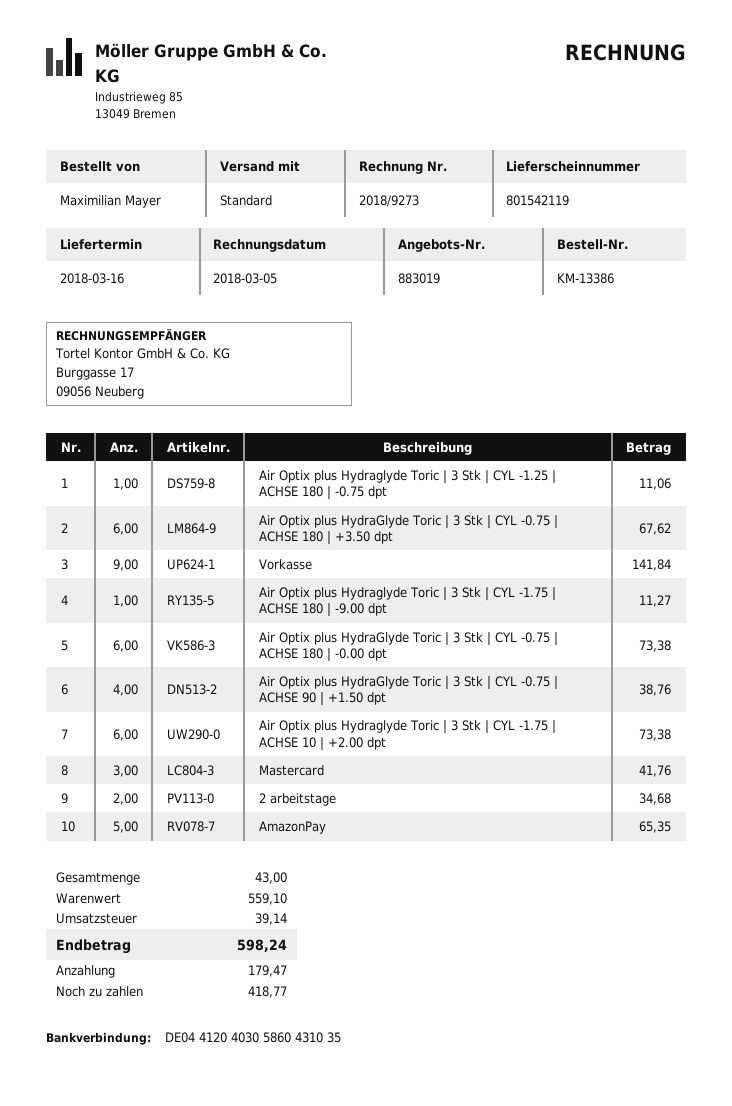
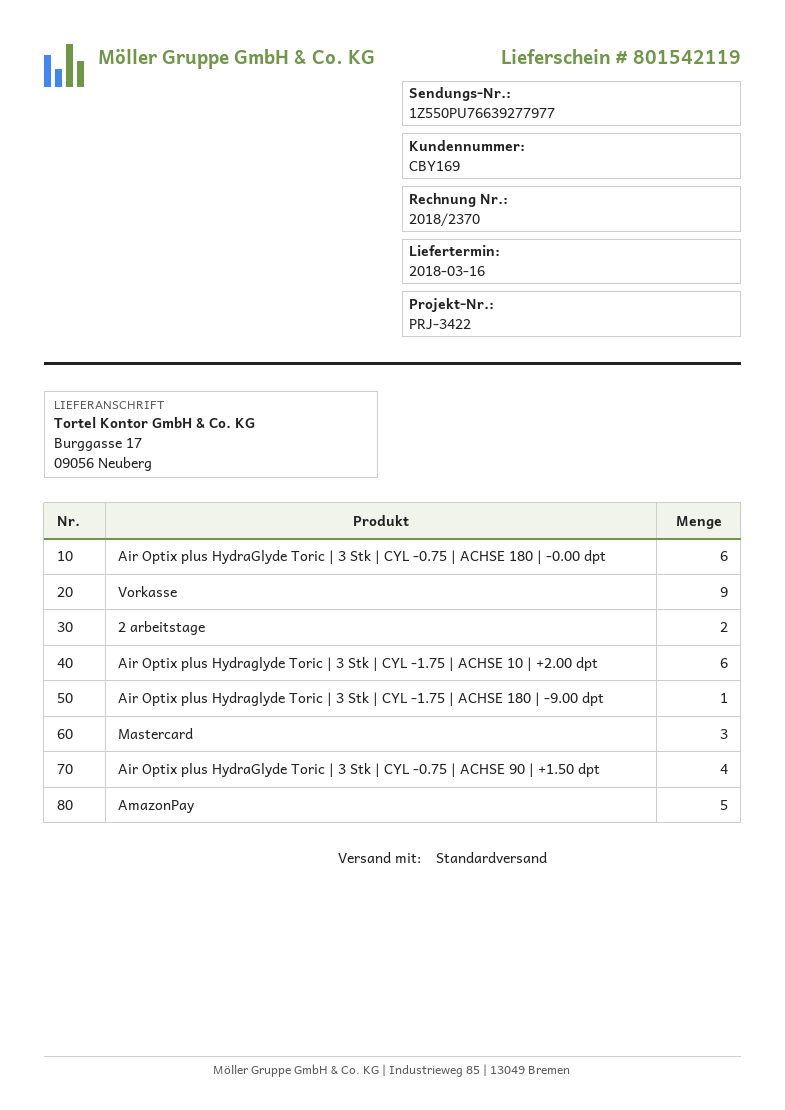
invoice number: 2018/9273 -> 2018/2370
Air Optix plus Hydraglyde Toric | 3 Stk | CYL -1.25 | ACHSE 180 | -0.75 dpt: 1 -> none
Air Optix plus HydraGlyde Toric | 3 Stk | CYL -0.75 | ACHSE 180 | +3.50 dpt: 6 -> none

